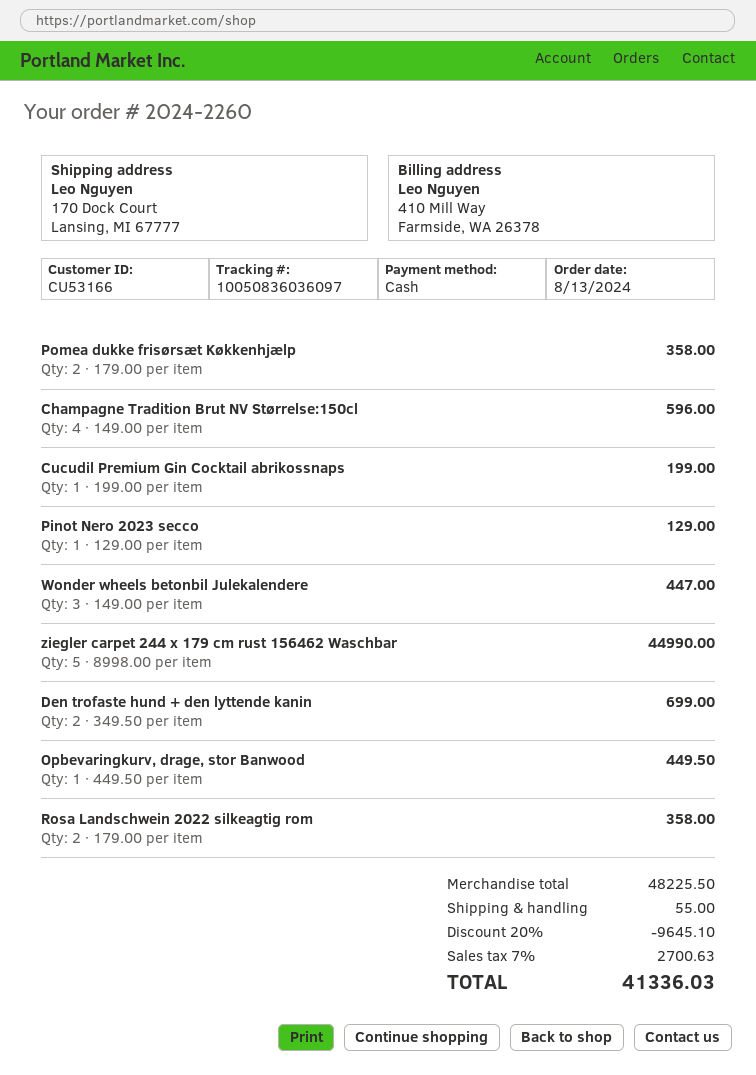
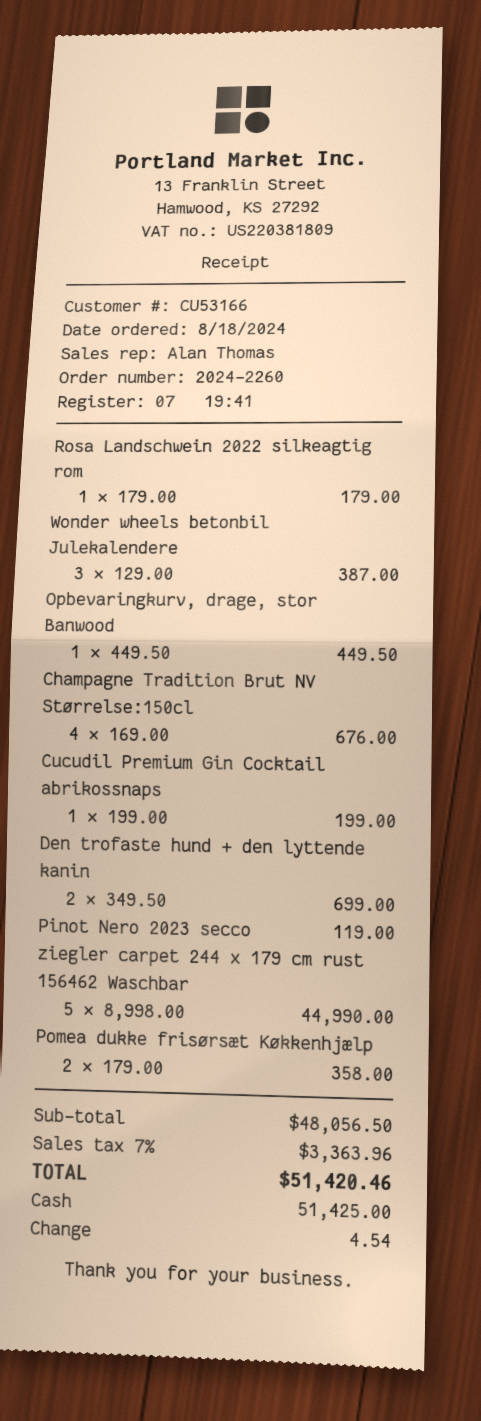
order date: 2024-08-13 -> 2024-08-18
Champagne Tradition Brut NV Størrelse:150cl: 4 x 149.00 = 596.00 -> 4 x 169.00 = 676.00
Pinot Nero 2023 secco: 1 x 129.00 = 129.00 -> 1 x 119.00 = 119.00
Wonder wheels betonbil Julekalendere: 3 x 149.00 = 447.00 -> 3 x 129.00 = 387.00
Rosa Landschwein 2022 silkeagtig rom: 2 x 179.00 = 358.00 -> 1 x 179.00 = 179.00
subtotal: 48225.50 -> 48056.50
discount: 20% = 9645.10 -> none
shipping: 55.00 -> none
tax: 7% = 2700.63 -> 7% = 3363.96
total: 41336.03 -> 51420.46

